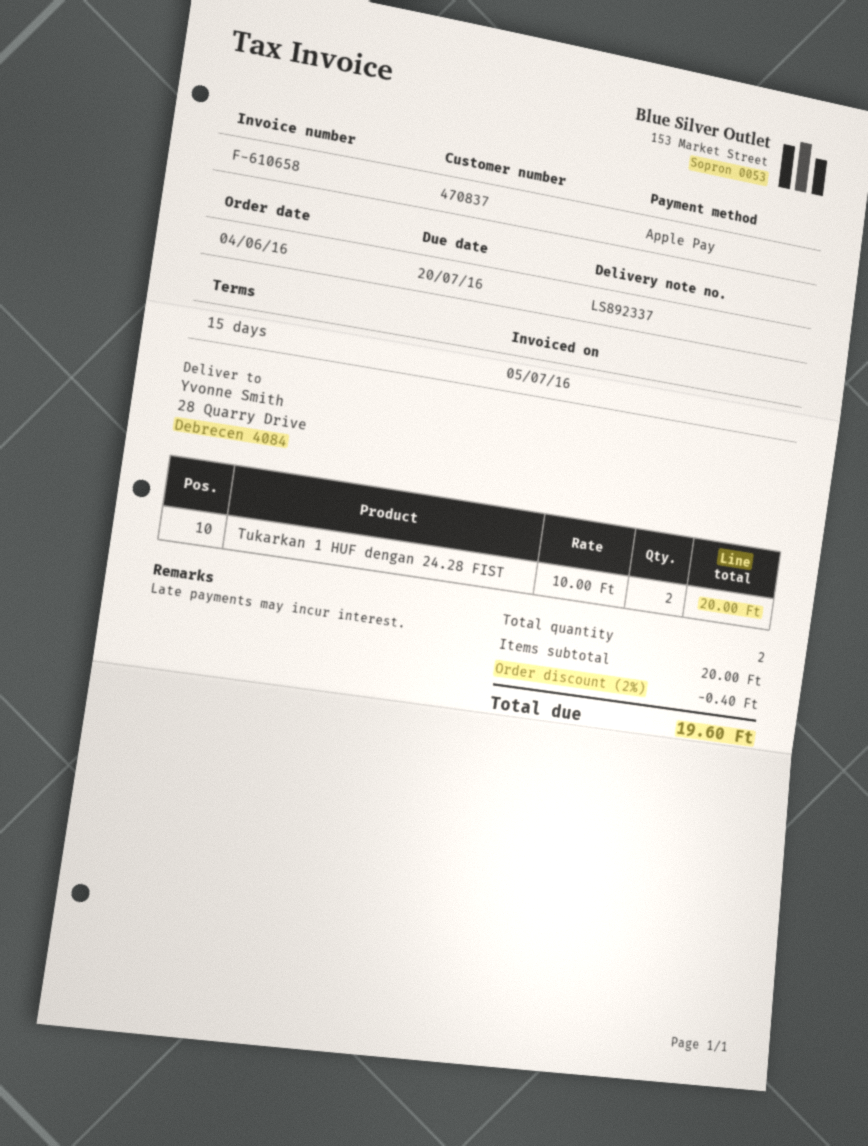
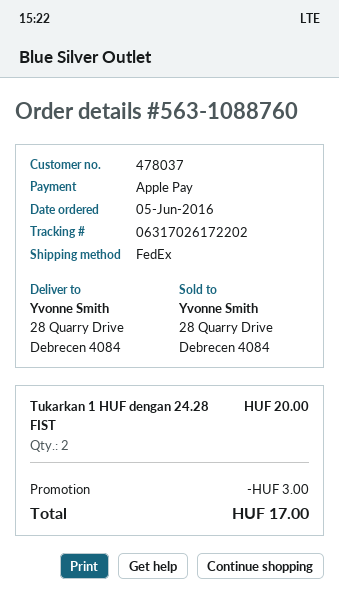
order date: 2016-06-04 -> 2016-06-05
customer number: 470837 -> 478037
discount: 0.40 -> 3.00
total: 19.60 -> 17.00

